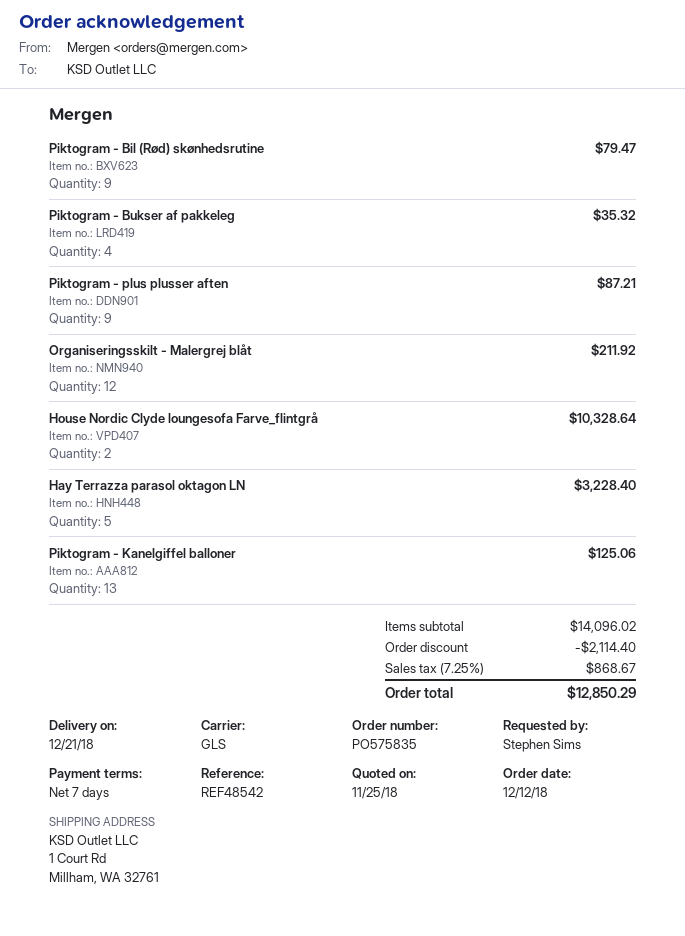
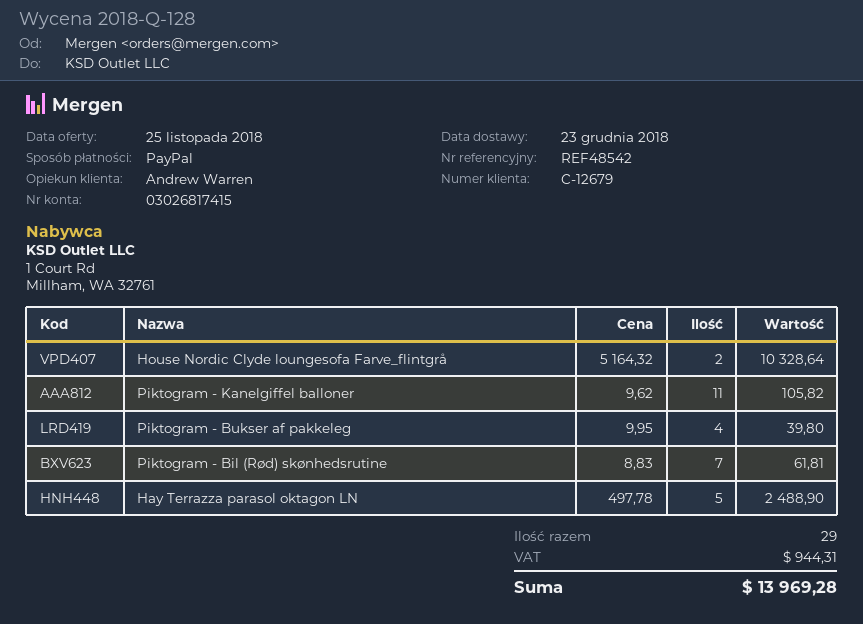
delivery date: 2018-12-21 -> 2018-12-23
Piktogram - Bil (Rød) skønhedsrutine: 9 for 79.47 -> 7 for 61.81
Piktogram - Bukser af pakkeleg: 4 for 35.32 -> 4 for 39.80
Piktogram - plus plusser aften: 9 for 87.21 -> none
Organiseringsskilt - Malergrej blåt: 12 for 211.92 -> none
Hay Terrazza parasol oktagon LN: 5 for 3228.40 -> 5 for 2488.90
Piktogram - Kanelgiffel balloner: 13 for 125.06 -> 11 for 105.82
discount: 2114.40 -> none
tax: 868.67 -> 944.31
total: 12850.29 -> 13969.28

